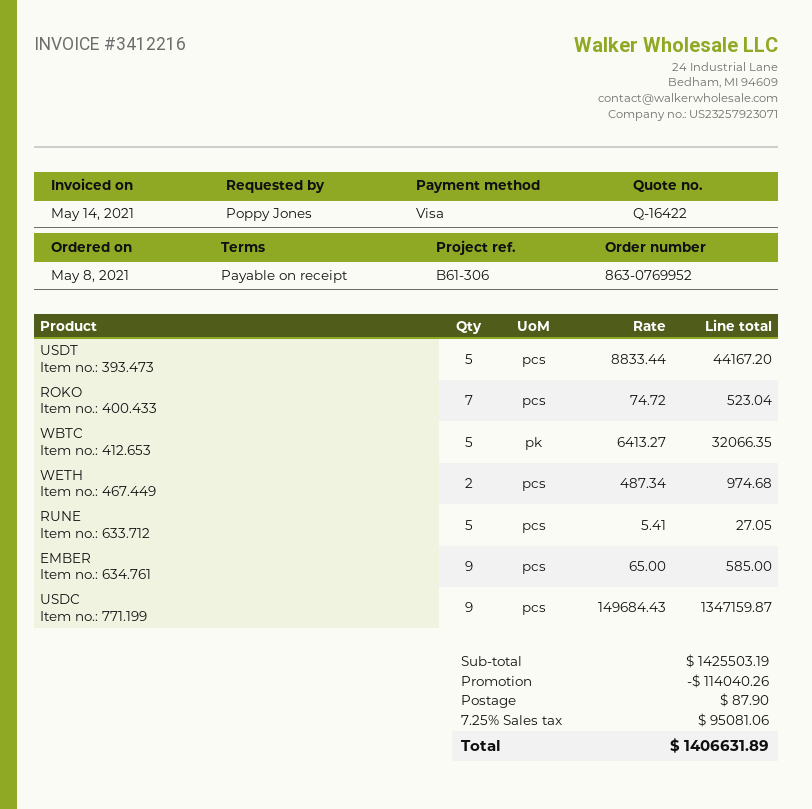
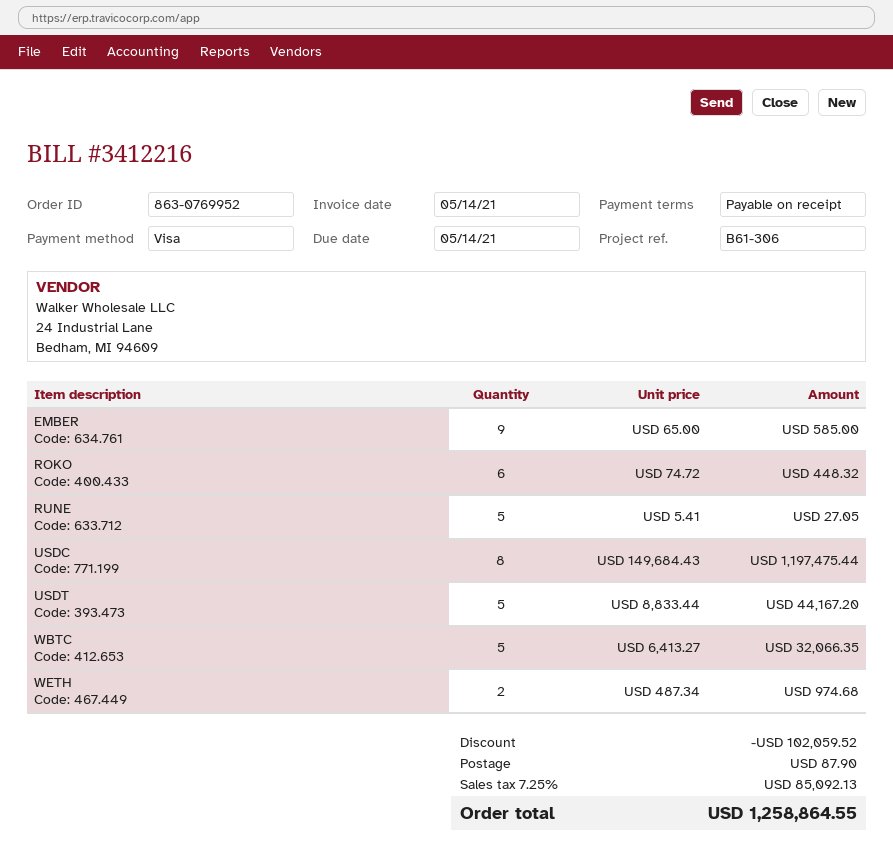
ROKO: 7 x 74.72 = 523.04 -> 6 x 74.72 = 448.32
USDC: 9 x 149684.43 = 1347159.87 -> 8 x 149684.43 = 1197475.44
discount: 114040.26 -> 102059.52
tax: 7.25% = 95081.06 -> 7.25% = 85092.13
total: 1406631.89 -> 1258864.55

